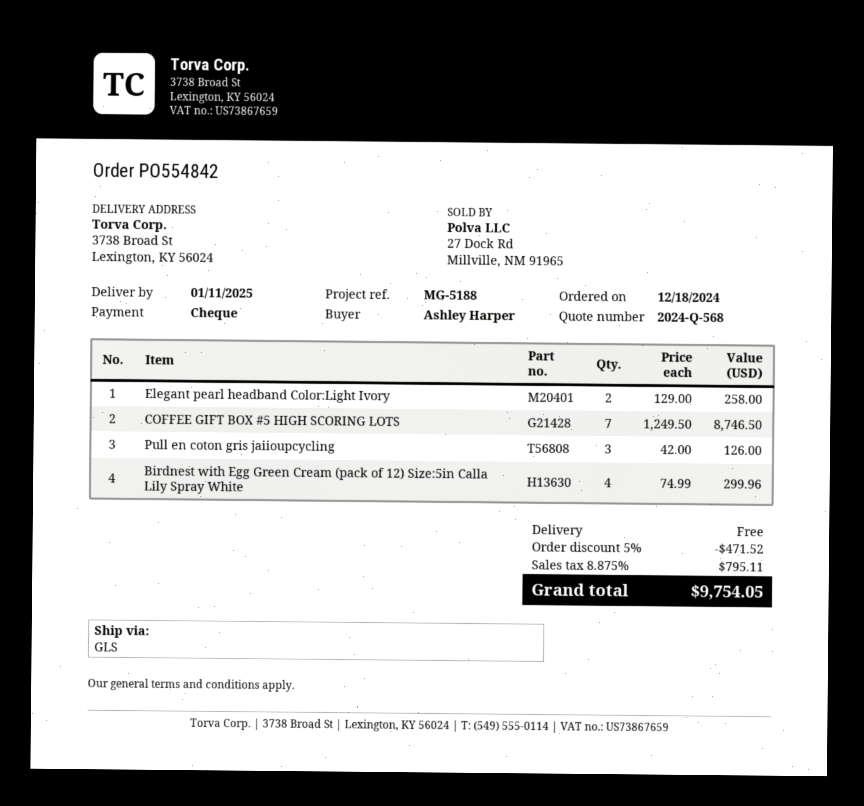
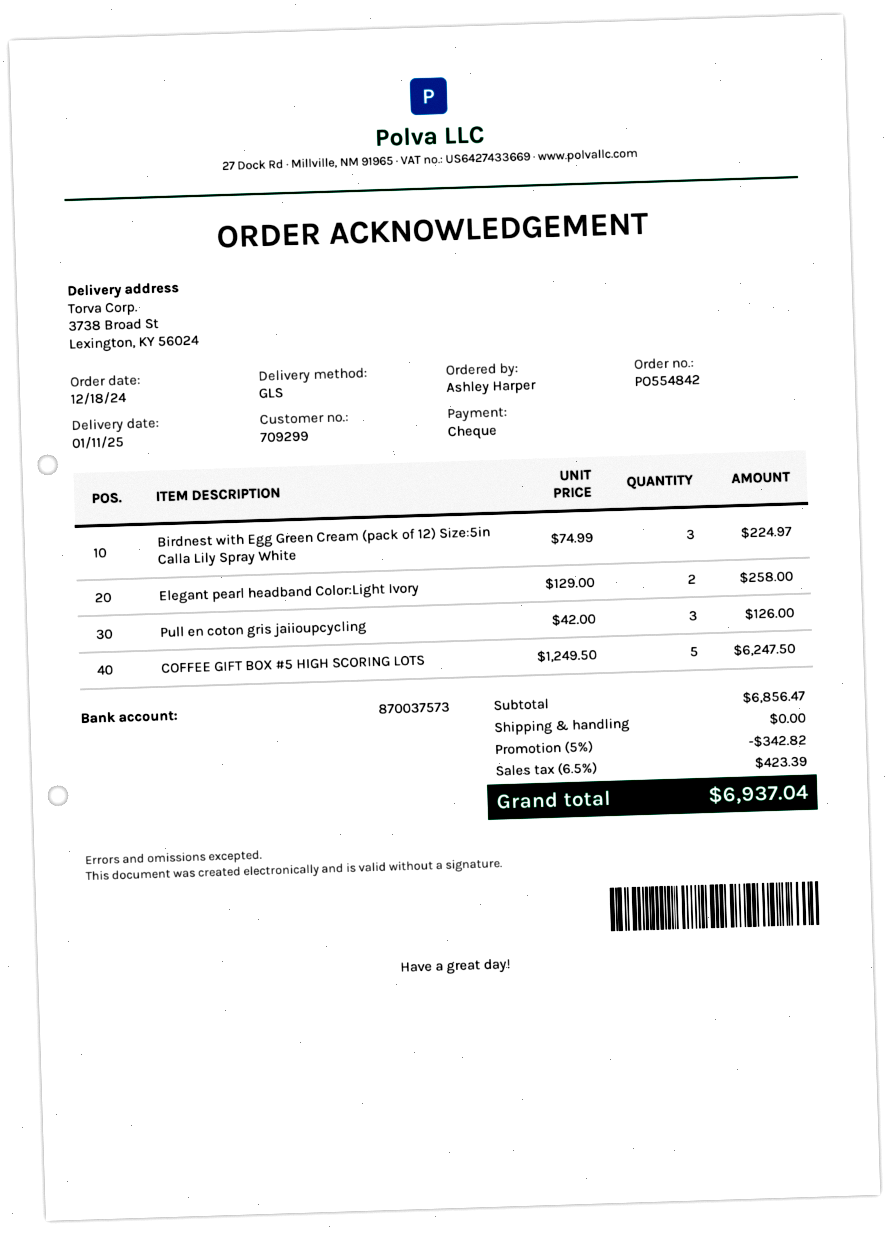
COFFEE GIFT BOX #5 HIGH SCORING LOTS: 7 x 1249.50 = 8746.50 -> 5 x 1249.50 = 6247.50
Birdnest with Egg Green Cream (pack of 12) Size:5in Calla Lily Spray White: 4 x 74.99 = 299.96 -> 3 x 74.99 = 224.97
discount: 5% = 471.52 -> 5% = 342.82
tax: 8.875% = 795.11 -> 6.5% = 423.39
total: 9754.05 -> 6937.04

